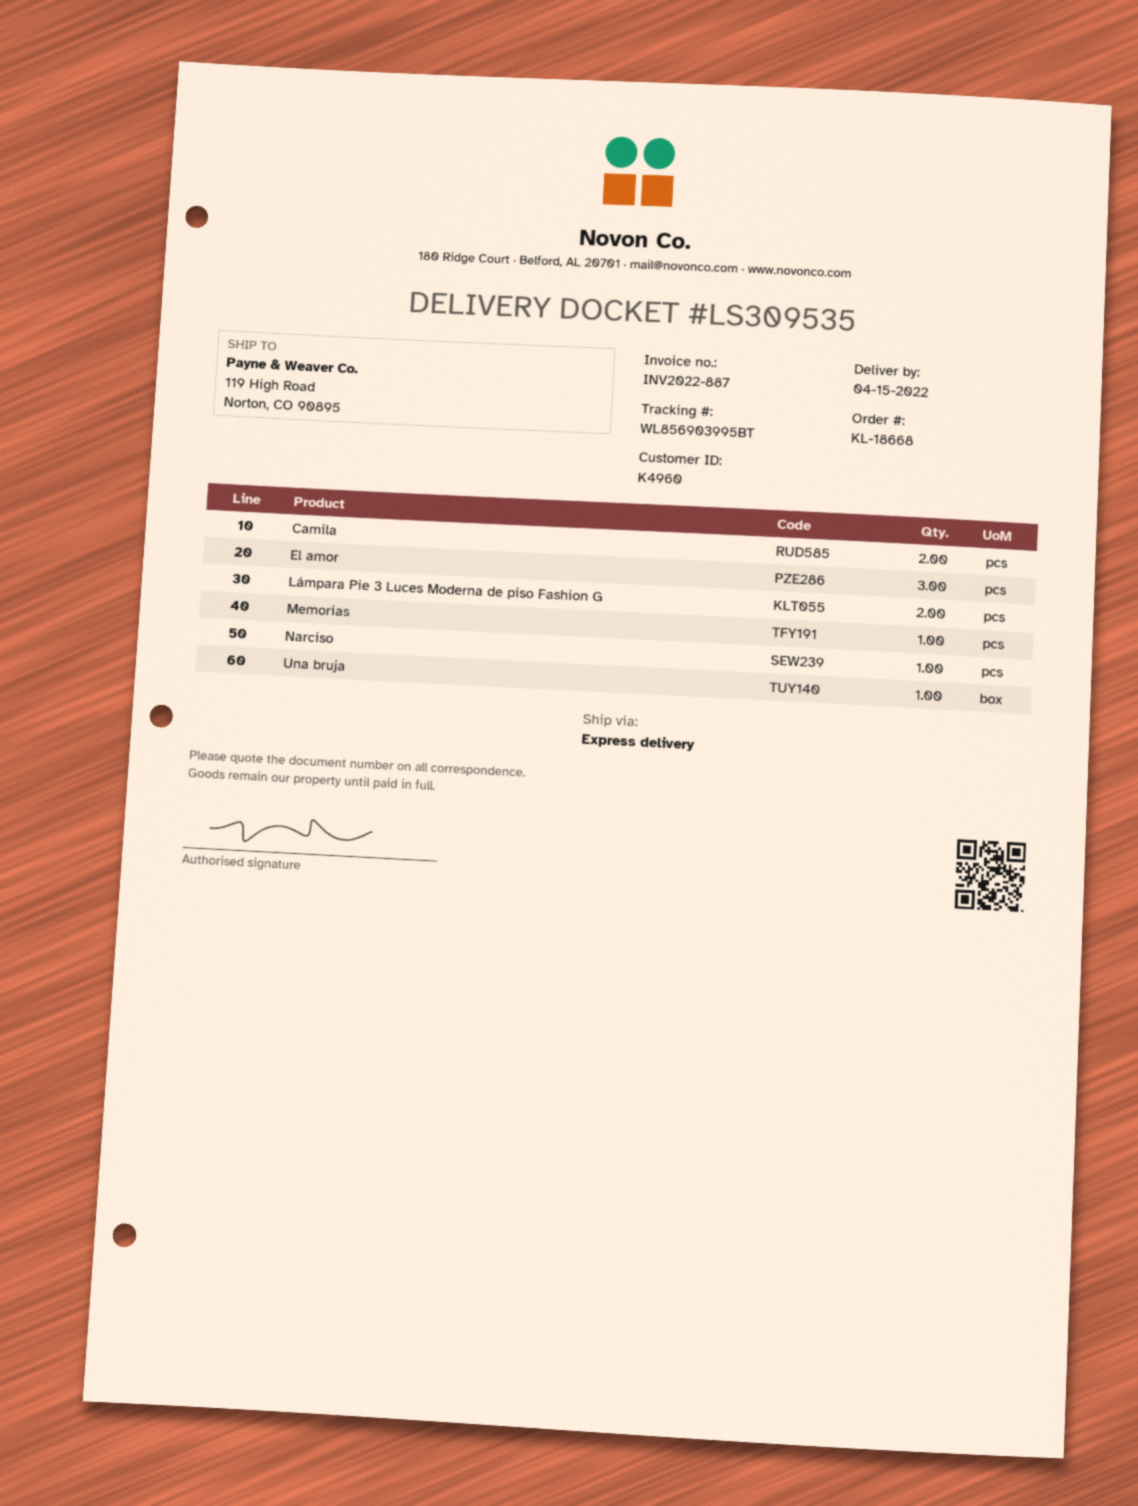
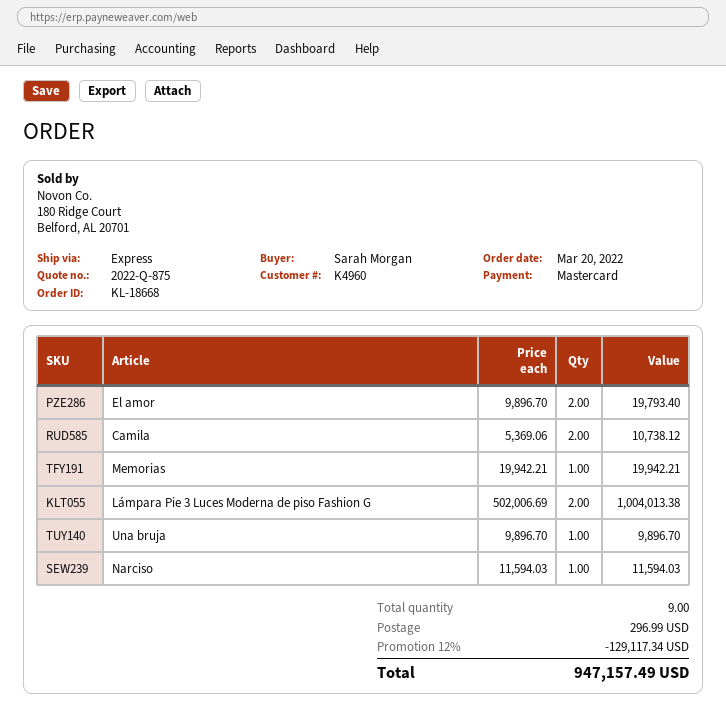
El amor: 3 -> 2

